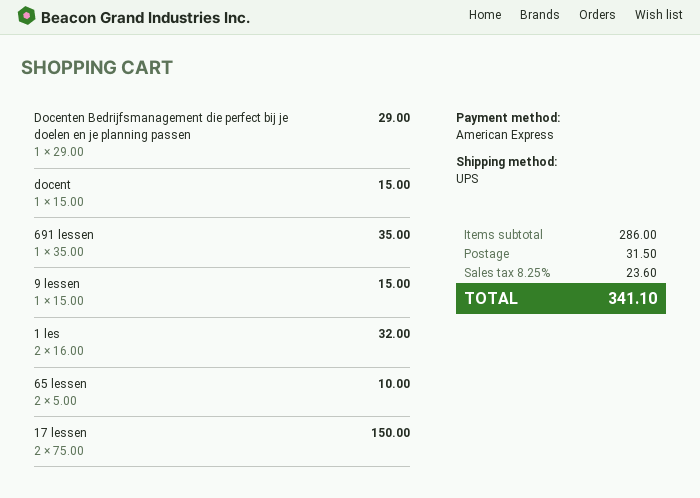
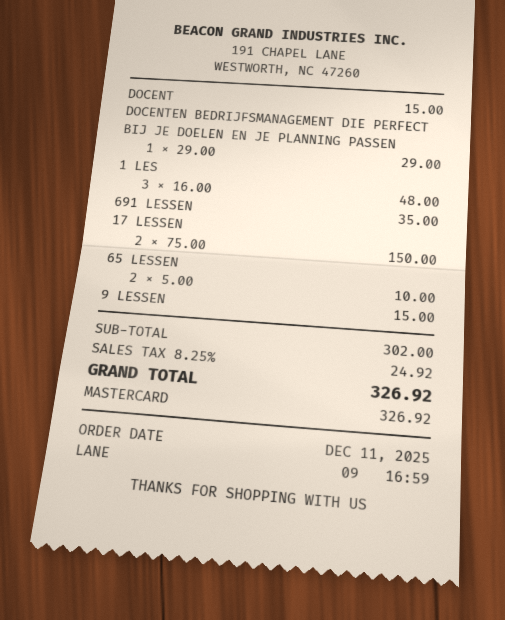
payment method: American Express -> Mastercard
1 les: 2 x 16.00 = 32.00 -> 3 x 16.00 = 48.00
subtotal: 286.00 -> 302.00
shipping: 31.50 -> none
tax: 8.25% = 23.60 -> 8.25% = 24.92
total: 341.10 -> 326.92

